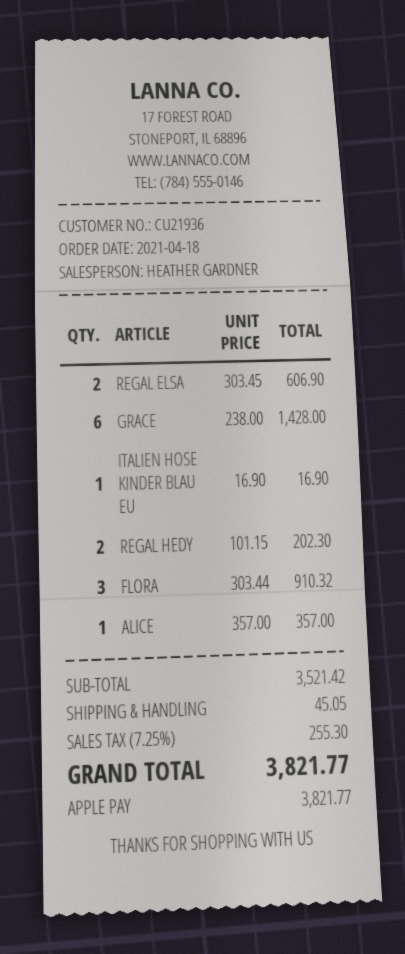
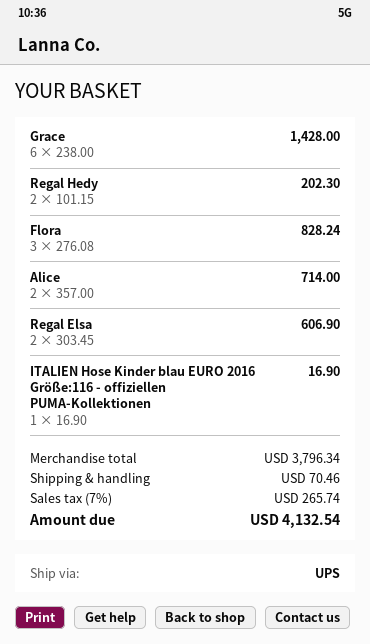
FLORA: 3 x 303.44 = 910.32 -> 3 x 276.08 = 828.24
ALICE: 1 x 357.00 = 357.00 -> 2 x 357.00 = 714.00
subtotal: 3521.42 -> 3796.34
shipping: 45.05 -> 70.46
tax: 7.25% = 255.30 -> 7% = 265.74
total: 3821.77 -> 4132.54

